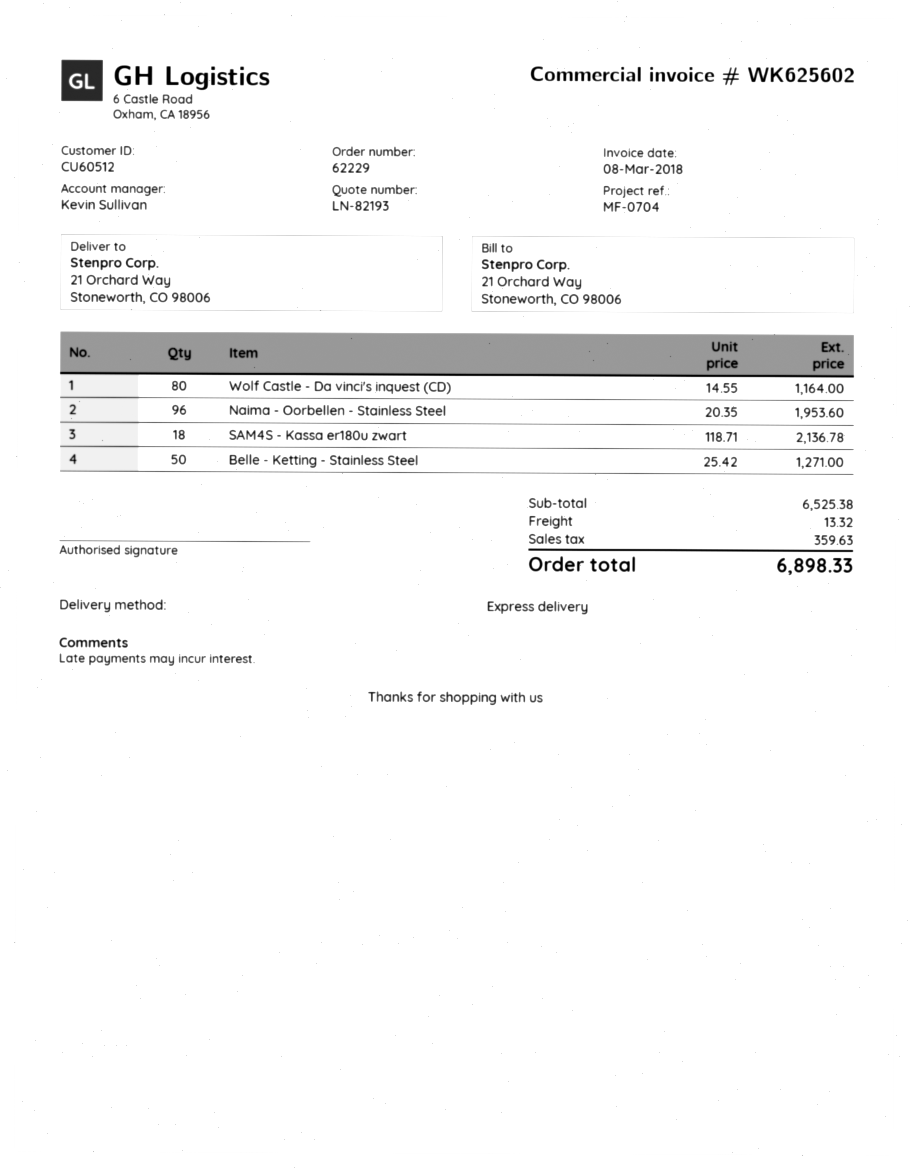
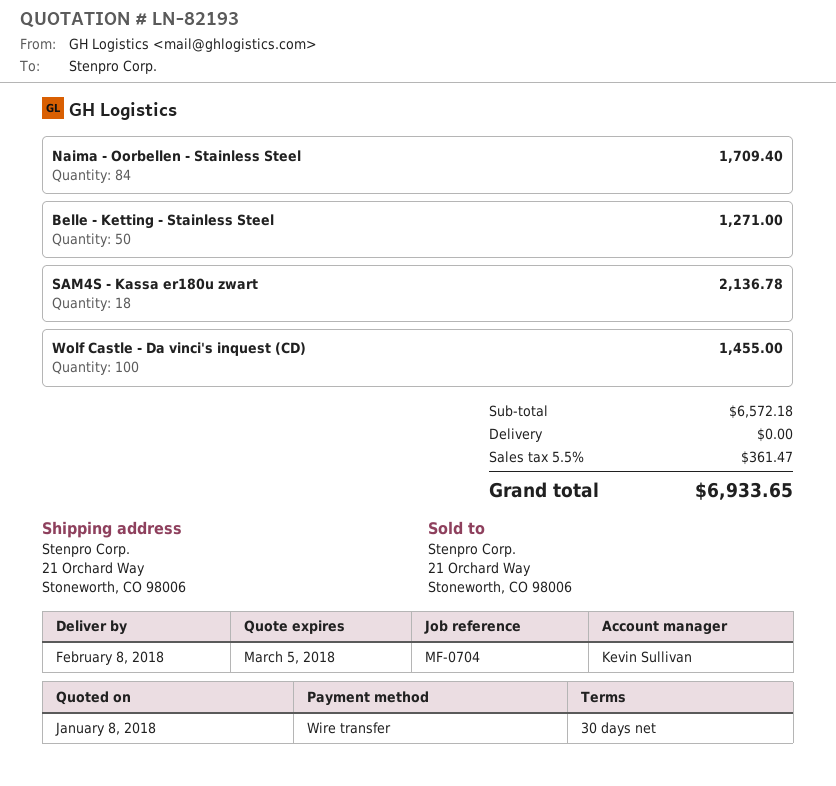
Wolf Castle - Da vinci's inquest (CD): 80 for 1164.00 -> 100 for 1455.00
Naima - Oorbellen - Stainless Steel: 96 for 1953.60 -> 84 for 1709.40
subtotal: 6525.38 -> 6572.18
shipping: 13.32 -> 0.00
tax: 359.63 -> 361.47
total: 6898.33 -> 6933.65

